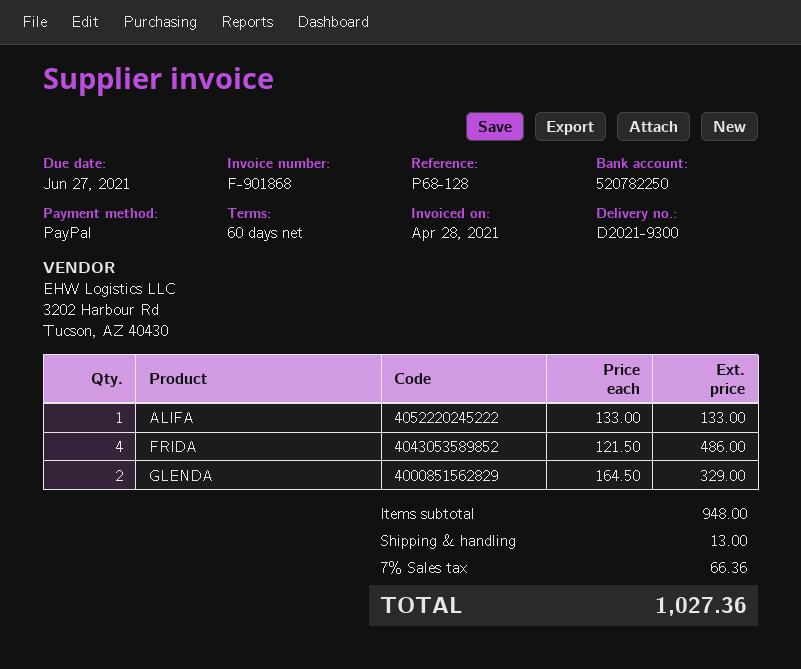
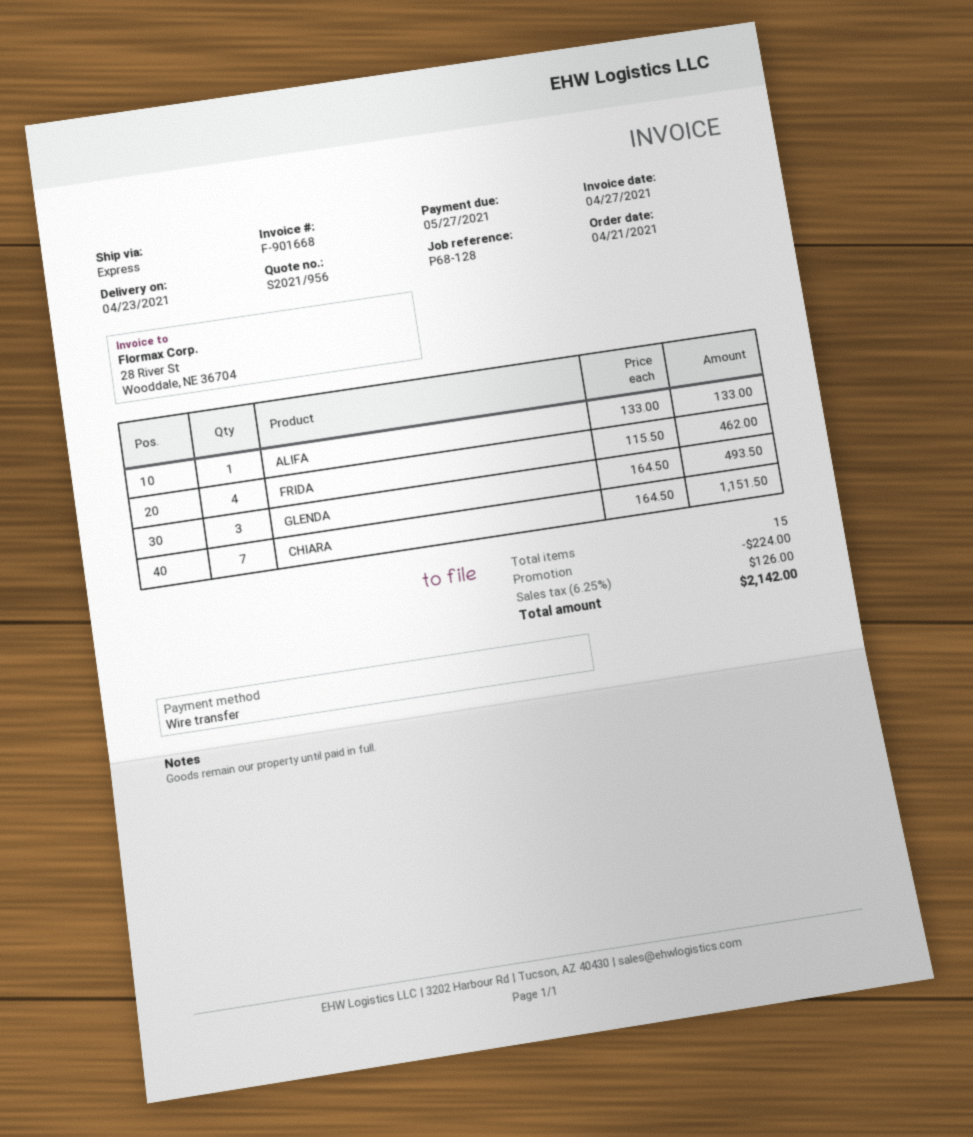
invoice number: F-901868 -> F-901668
invoice date: 2021-04-28 -> 2021-04-27
due date: 2021-06-27 -> 2021-05-27
payment method: PayPal -> bank transfer
FRIDA: 4 x 121.50 = 486.00 -> 4 x 115.50 = 462.00
GLENDA: 2 x 164.50 = 329.00 -> 3 x 164.50 = 493.50
CHIARA: none -> 7 x 164.50 = 1151.50
discount: none -> 224.00
shipping: 13.00 -> none
tax: 7% = 66.36 -> 6.25% = 126.00
total: 1027.36 -> 2142.00

